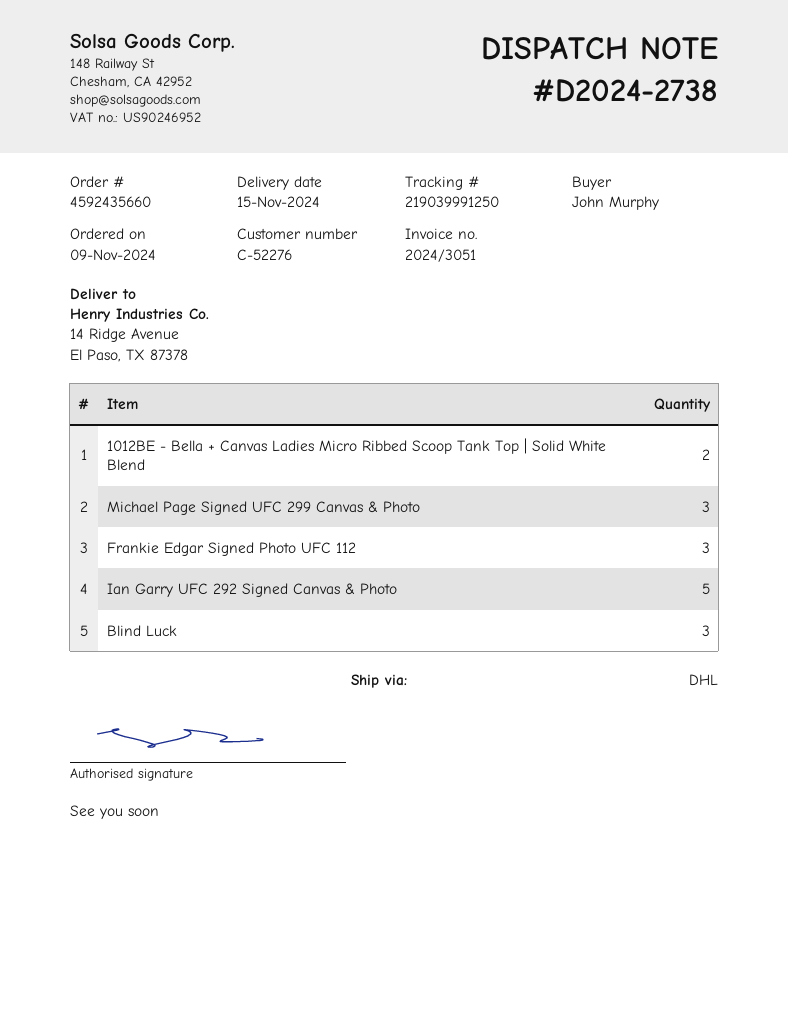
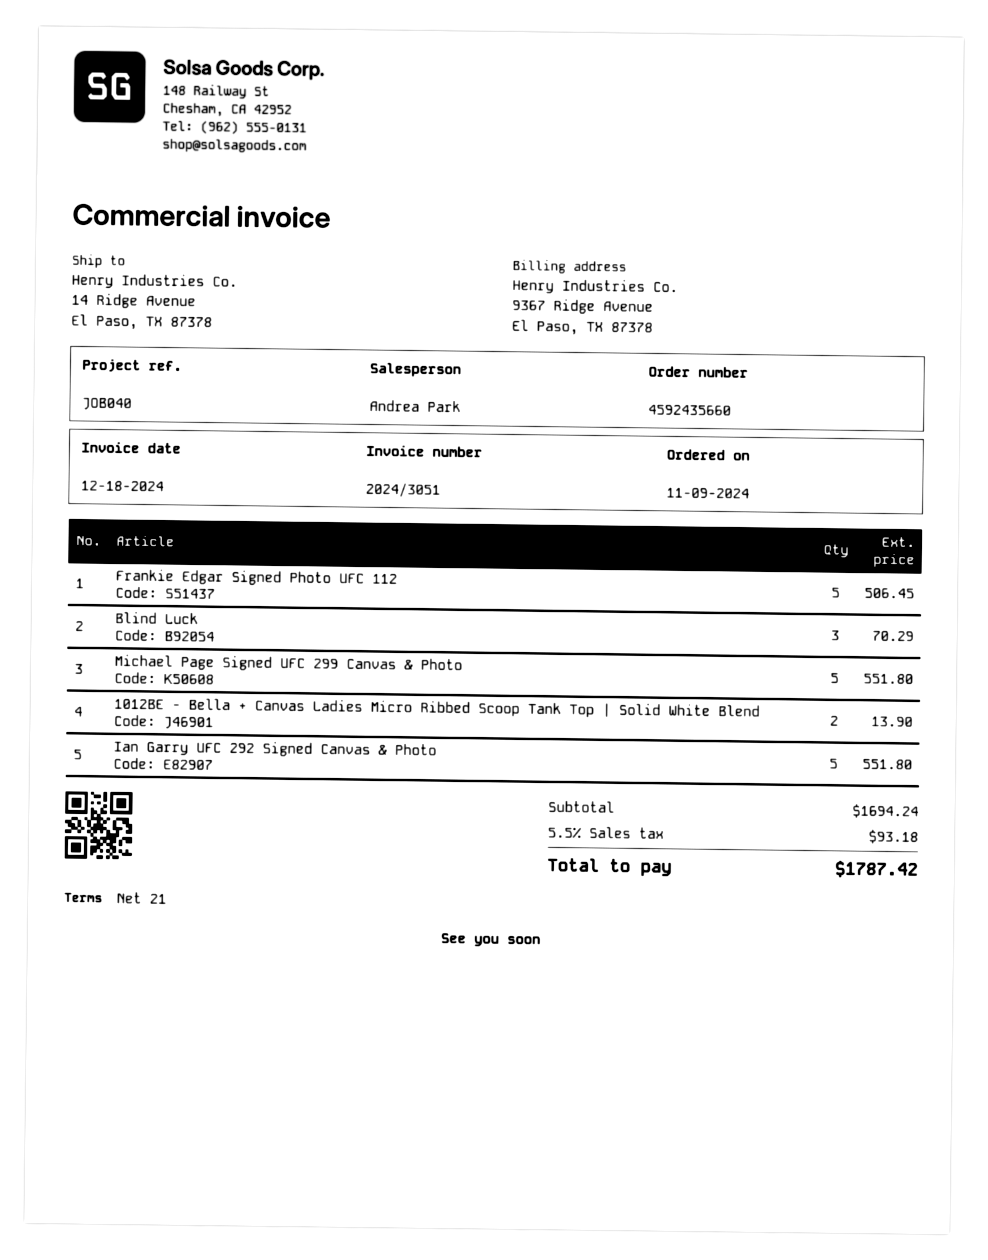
Michael Page Signed UFC 299 Canvas & Photo: 3 -> 5
Frankie Edgar Signed Photo UFC 112: 3 -> 5

